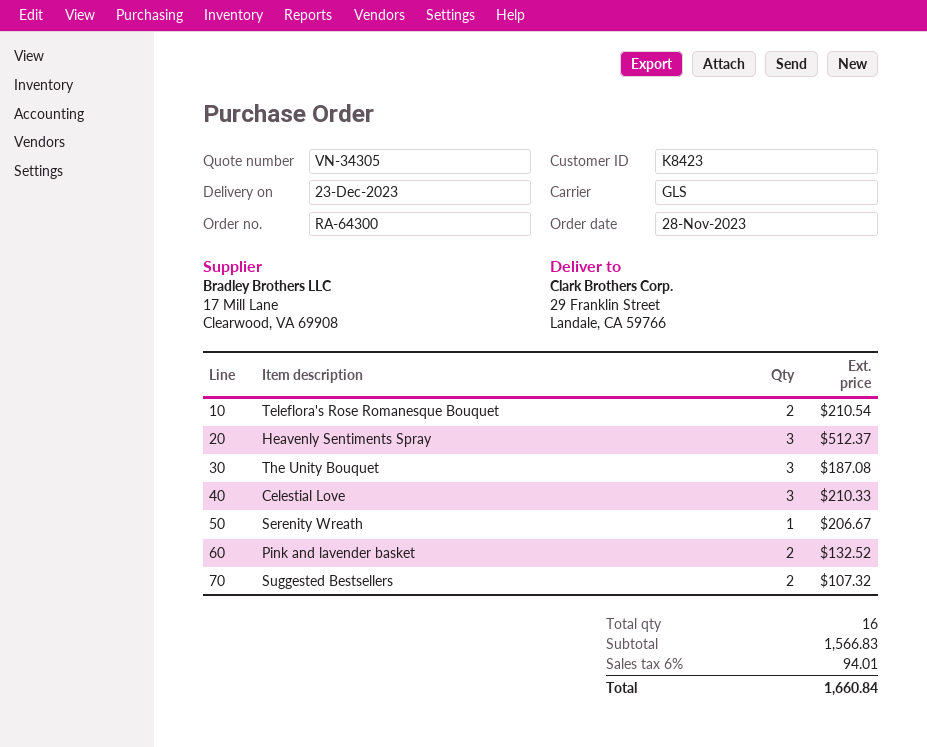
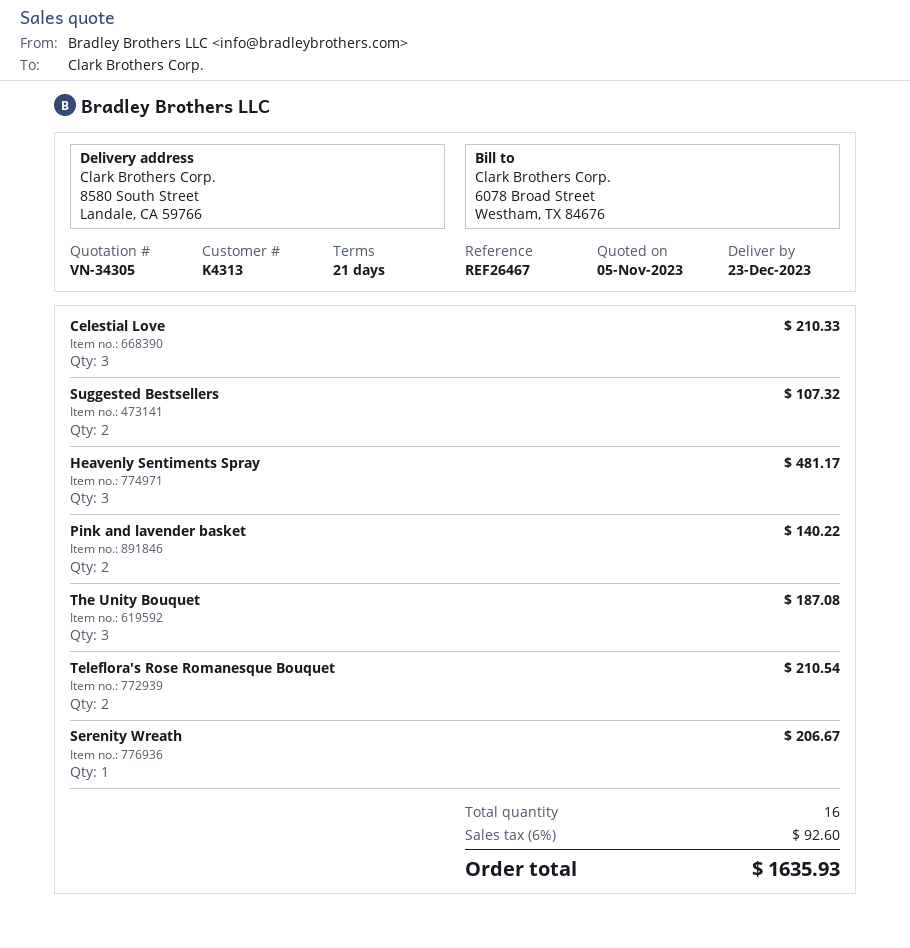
customer number: K8423 -> K4313
ship to: 29 Franklin Street, Landale, CA 59766 -> 8580 South Street, Landale, CA 59766
Heavenly Sentiments Spray: 3 for 512.37 -> 3 for 481.17
Pink and lavender basket: 2 for 132.52 -> 2 for 140.22
tax: 6% = 94.01 -> 6% = 92.60
total: 1660.84 -> 1635.93

